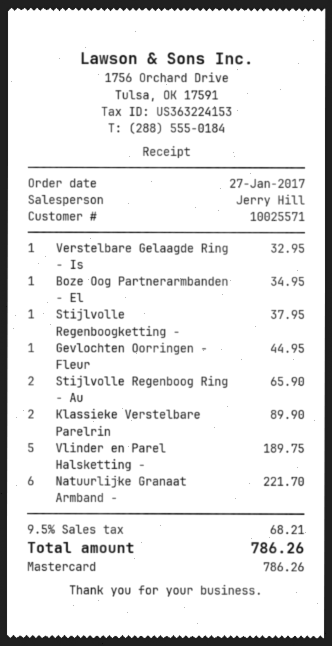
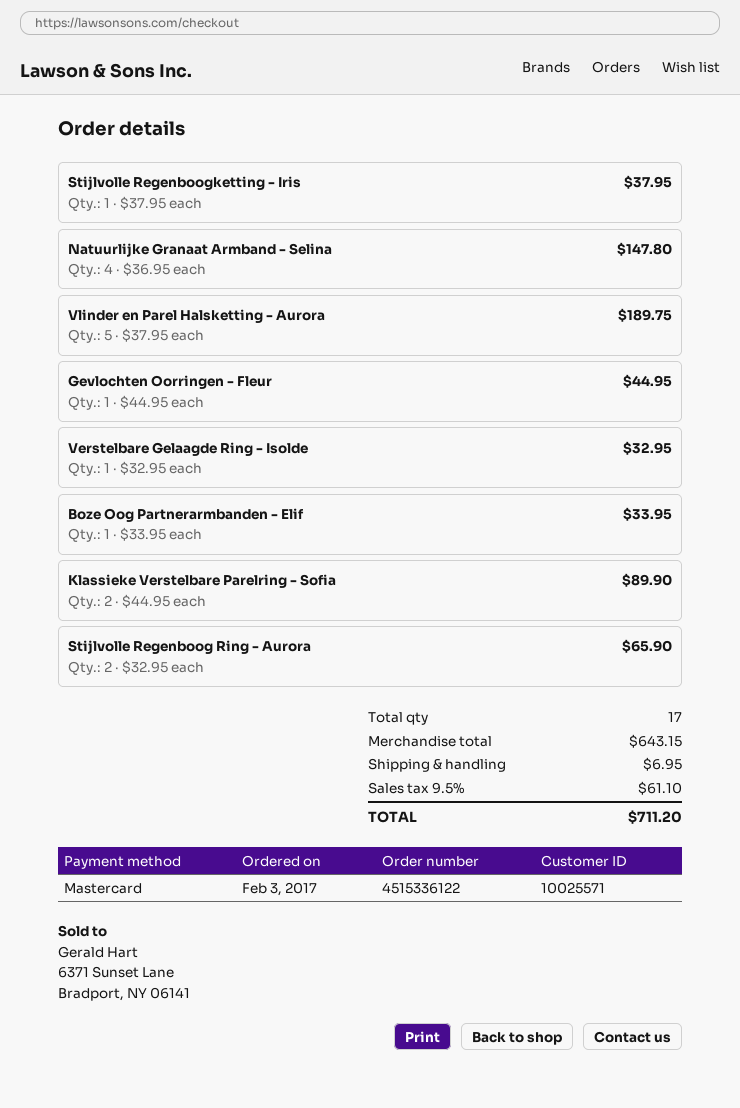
order date: 2017-01-27 -> 2017-02-03
Boze Oog Partnerarmbanden - El: 1 for 34.95 -> 1 for 33.95
Natuurlijke Granaat Armband -: 6 for 221.70 -> 4 for 147.80
shipping: none -> 6.95
tax: 9.5% = 68.21 -> 9.5% = 61.10
total: 786.26 -> 711.20

